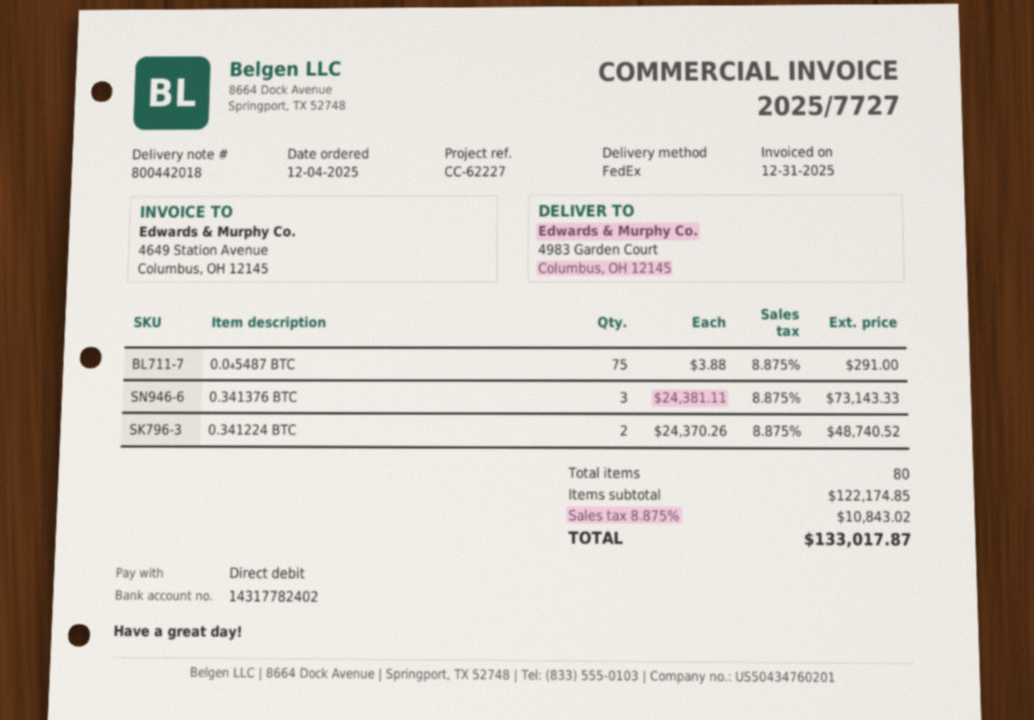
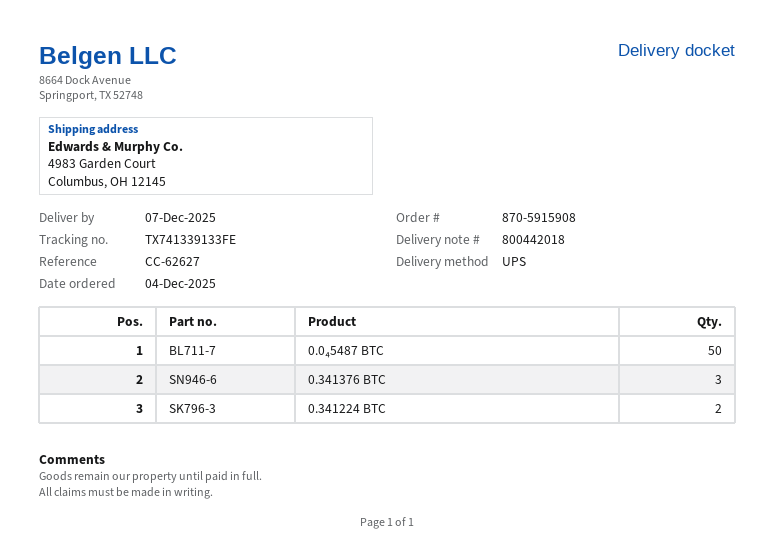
reference: CC-62227 -> CC-62627
shipping method: FedEx -> UPS
0.0₄5487 BTC: 75 -> 50

